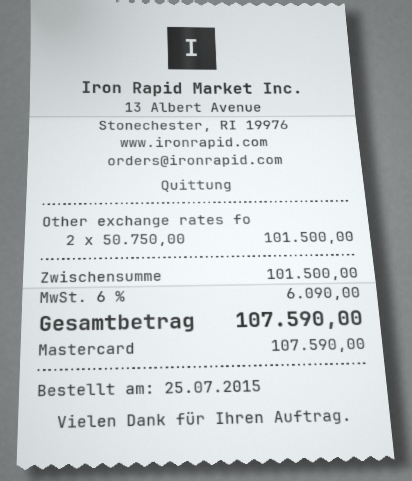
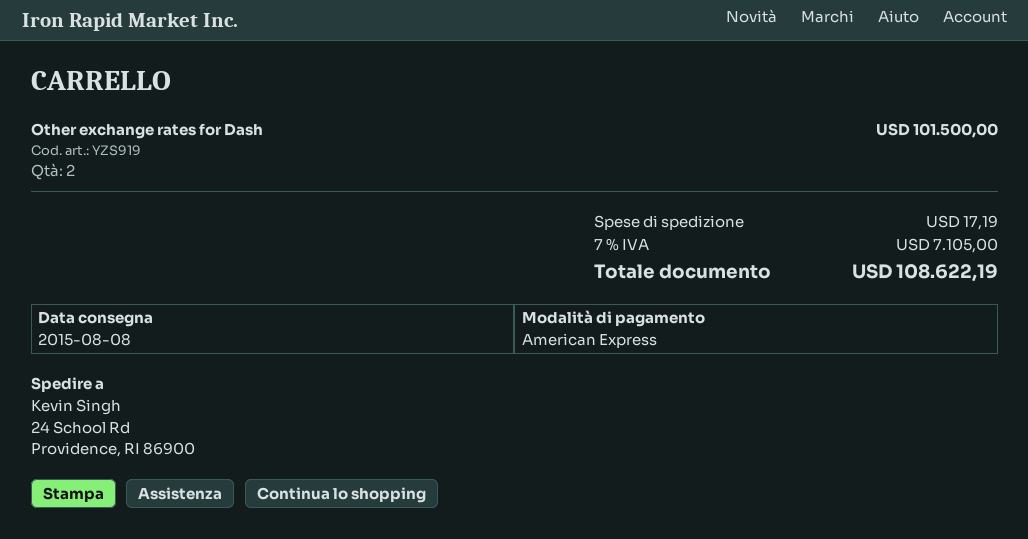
payment method: Mastercard -> American Express
shipping: none -> 17.19
tax: 6% = 6090.00 -> 7% = 7105.00
total: 107590.00 -> 108622.19

